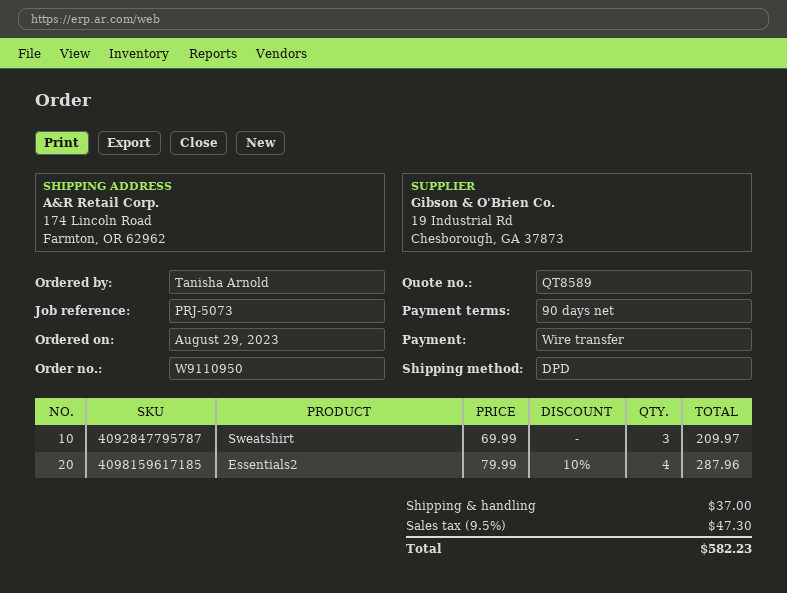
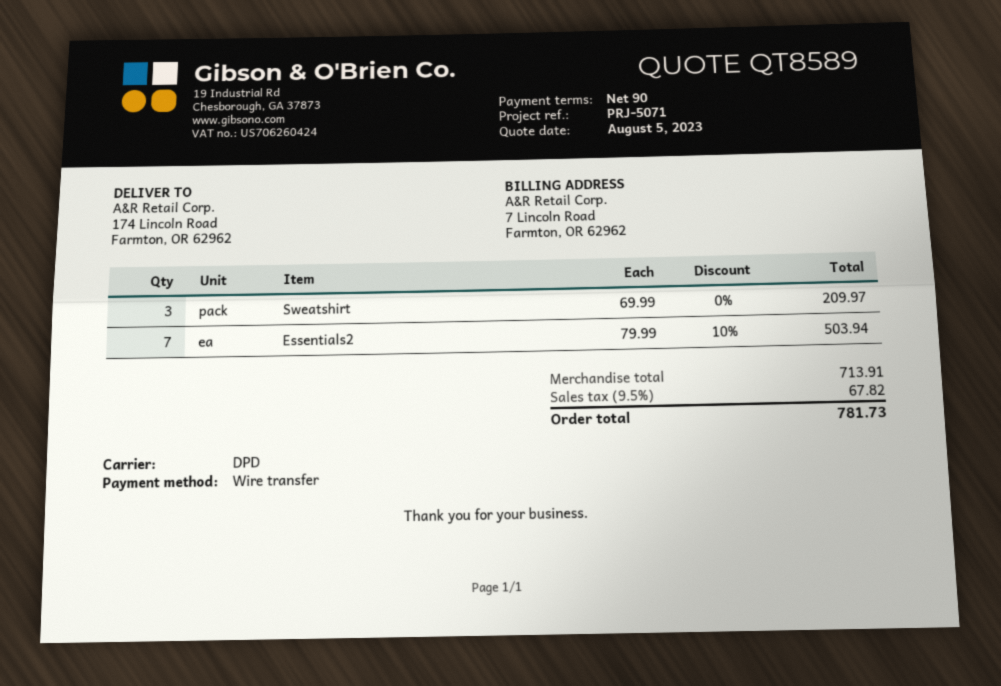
reference: PRJ-5073 -> PRJ-5071
Essentials2: 4 x 79.99 - 10% = 287.96 -> 7 x 79.99 - 10% = 503.94
shipping: 37.00 -> none
tax: 9.5% = 47.30 -> 9.5% = 67.82
total: 582.23 -> 781.73

